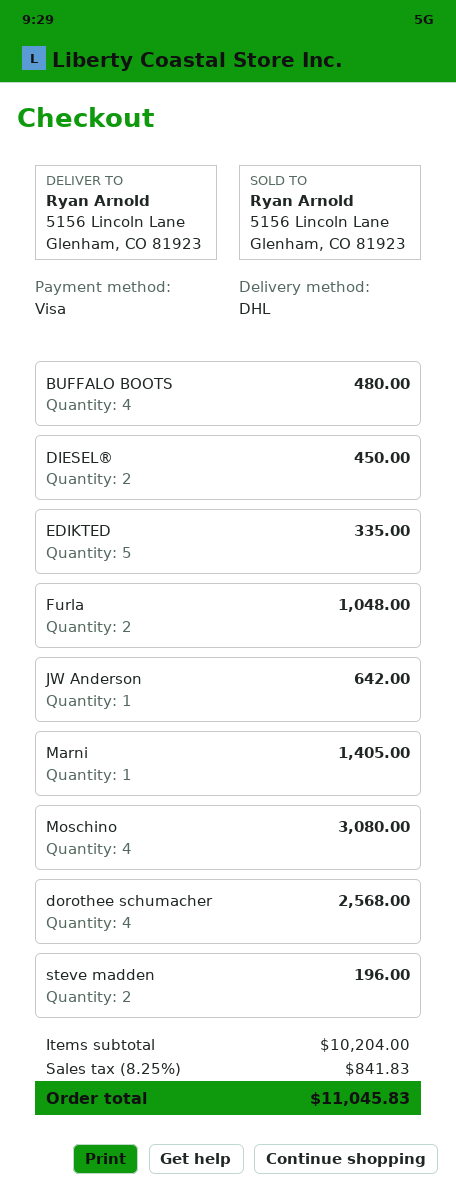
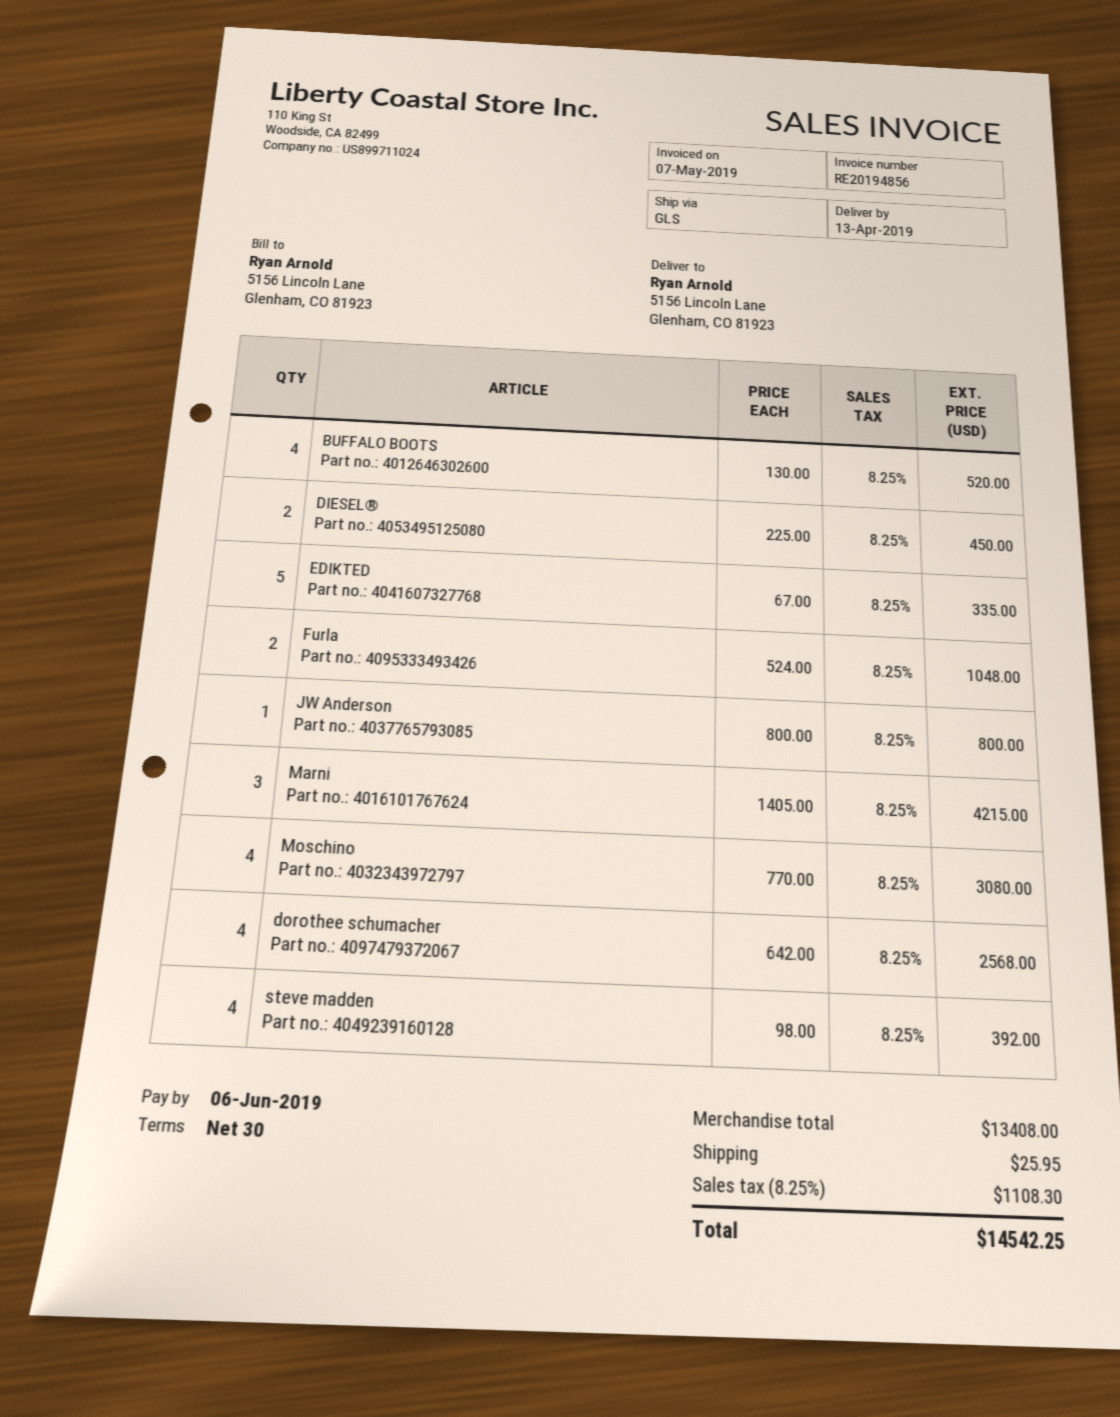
shipping method: DHL -> GLS
BUFFALO BOOTS: 4 for 480.00 -> 4 for 520.00
JW Anderson: 1 for 642.00 -> 1 for 800.00
Marni: 1 for 1405.00 -> 3 for 4215.00
steve madden: 2 for 196.00 -> 4 for 392.00
subtotal: 10204.00 -> 13408.00
shipping: none -> 25.95
tax: 8.25% = 841.83 -> 8.25% = 1108.30
total: 11045.83 -> 14542.25

